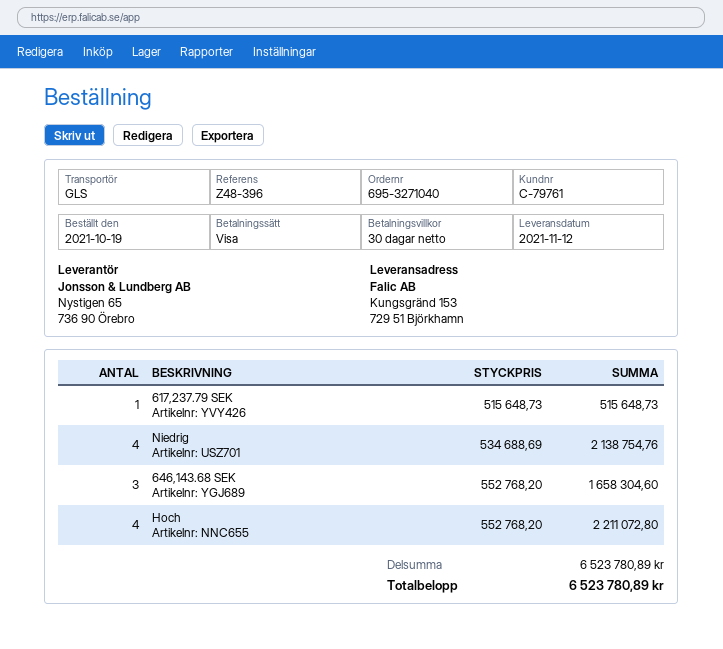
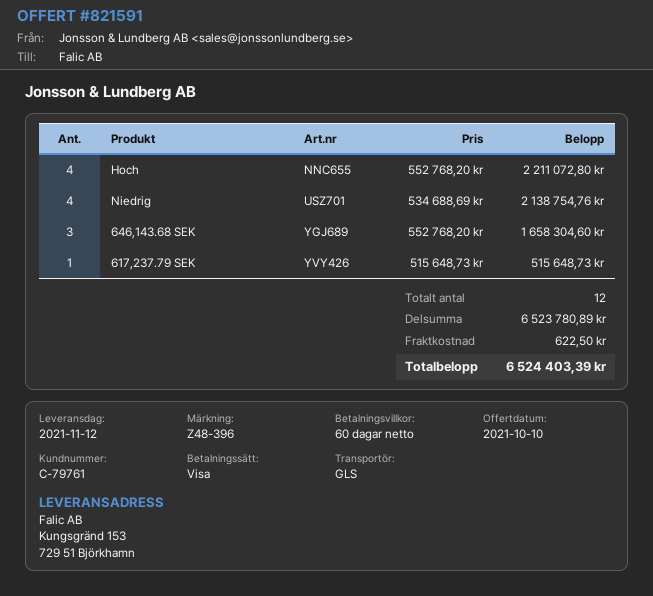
payment terms: 30 days -> 60 days
shipping: none -> 622.50
total: 6523780.89 -> 6524403.39

